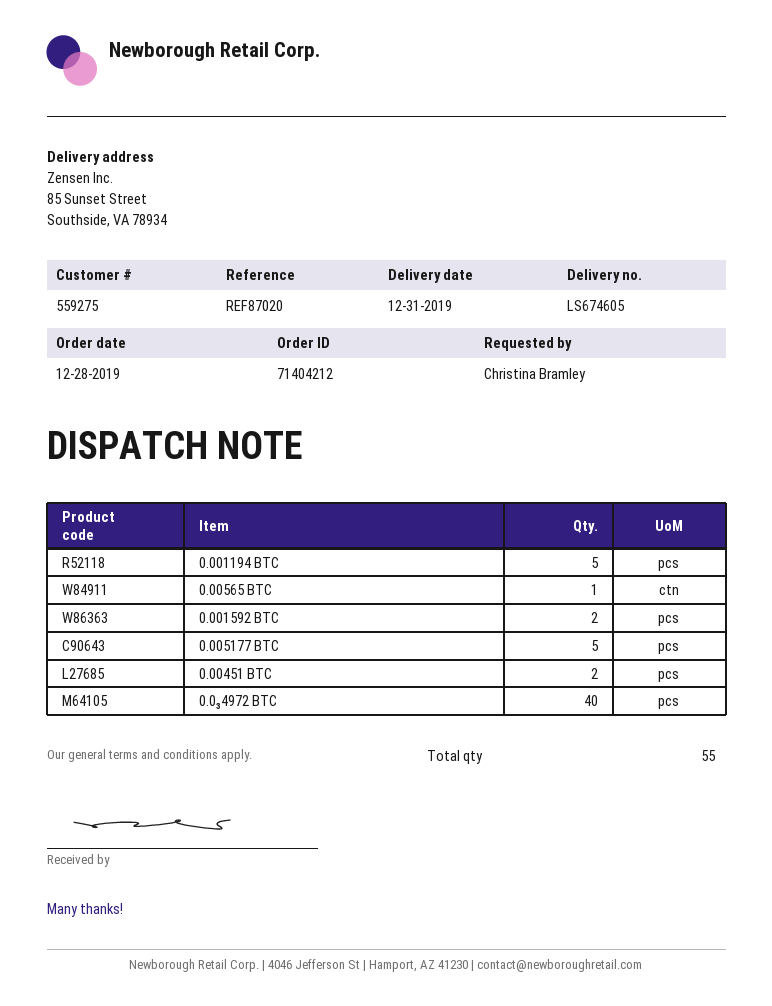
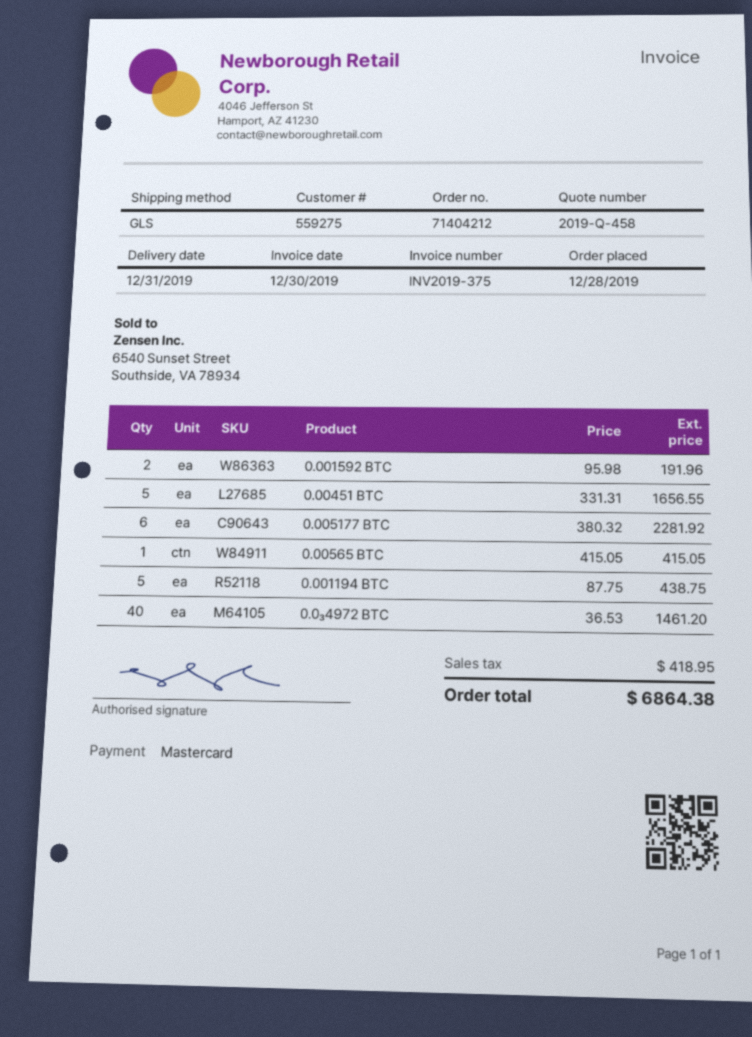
0.005177 BTC: 5 -> 6
0.00451 BTC: 2 -> 5

